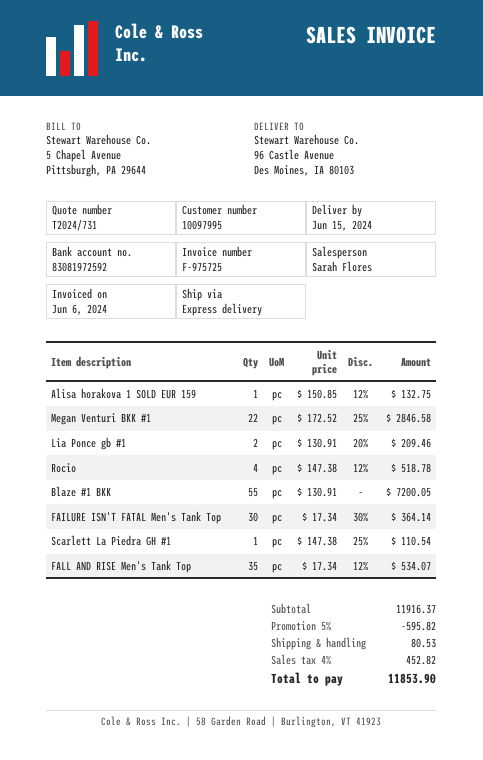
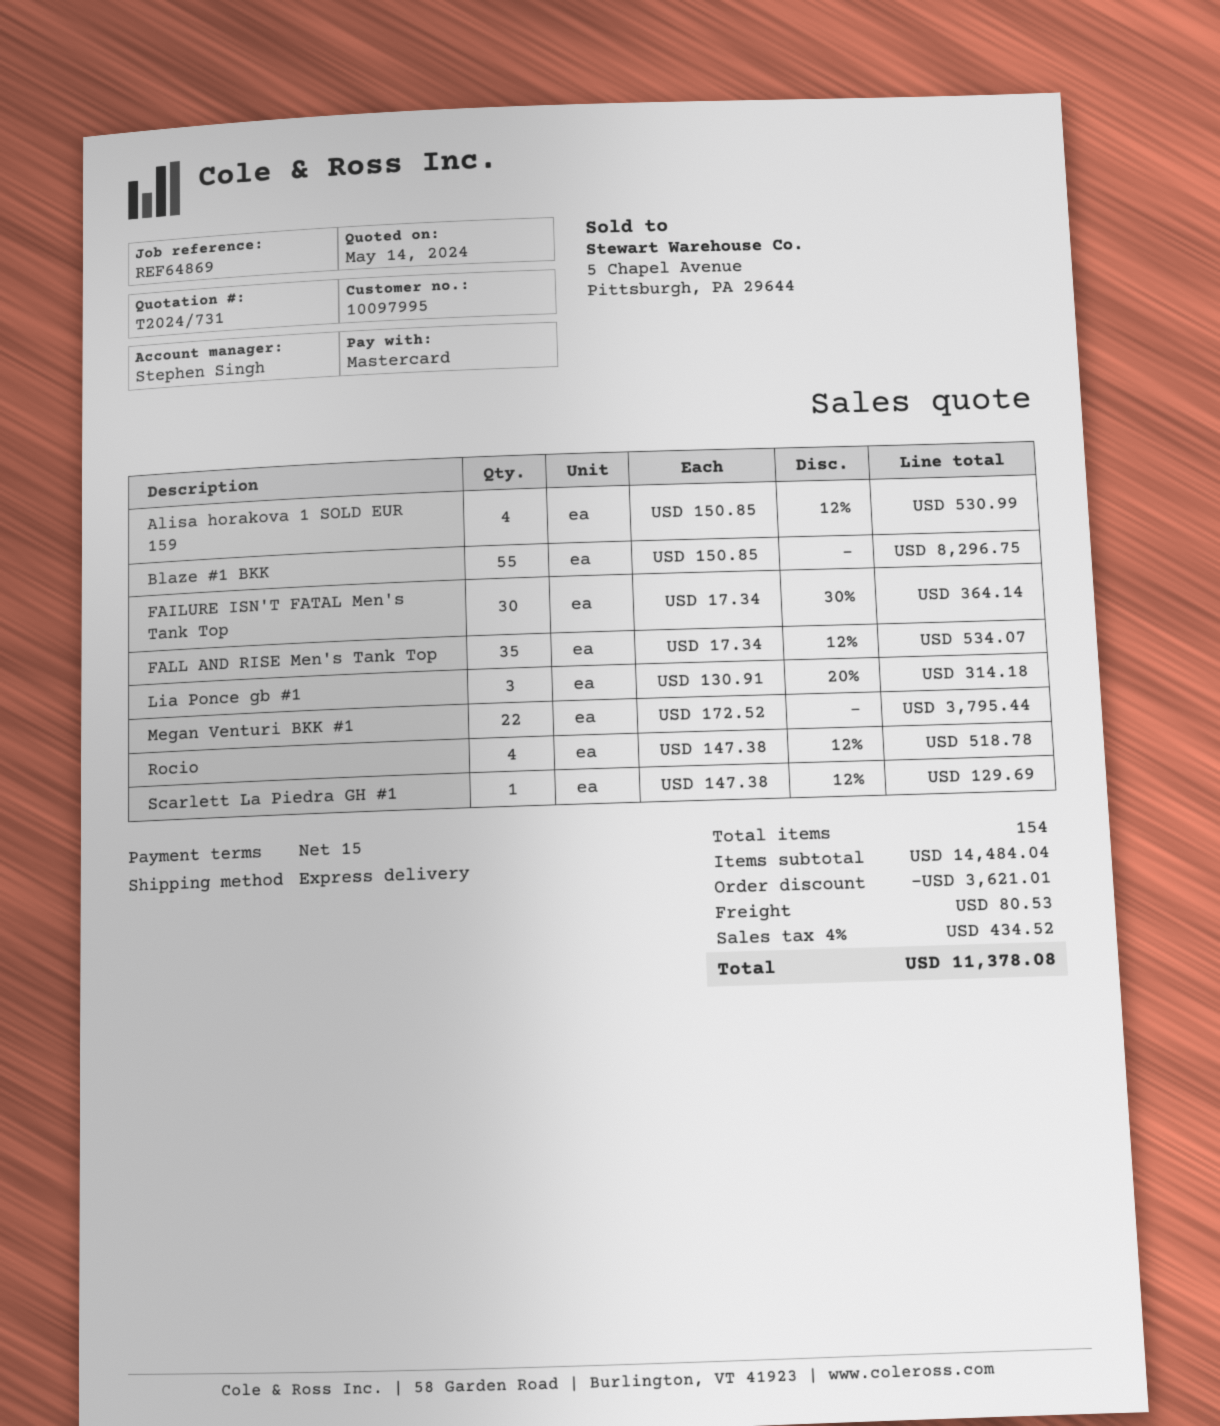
sales rep: Sarah Flores -> Stephen Singh
Alisa horakova 1 SOLD EUR 159: 1 x 150.85 - 12% = 132.75 -> 4 x 150.85 - 12% = 530.99
Megan Venturi BKK #1: 22 x 172.52 - 25% = 2846.58 -> 22 x 172.52 = 3795.44
Lia Ponce gb #1: 2 x 130.91 - 20% = 209.46 -> 3 x 130.91 - 20% = 314.18
Blaze #1 BKK: 55 x 130.91 = 7200.05 -> 55 x 150.85 = 8296.75
Scarlett La Piedra GH #1: 1 x 147.38 - 25% = 110.54 -> 1 x 147.38 - 12% = 129.69
subtotal: 11916.37 -> 14484.04
discount: 595.82 -> 3621.01
tax: 4% = 452.82 -> 4% = 434.52
total: 11853.90 -> 11378.08

